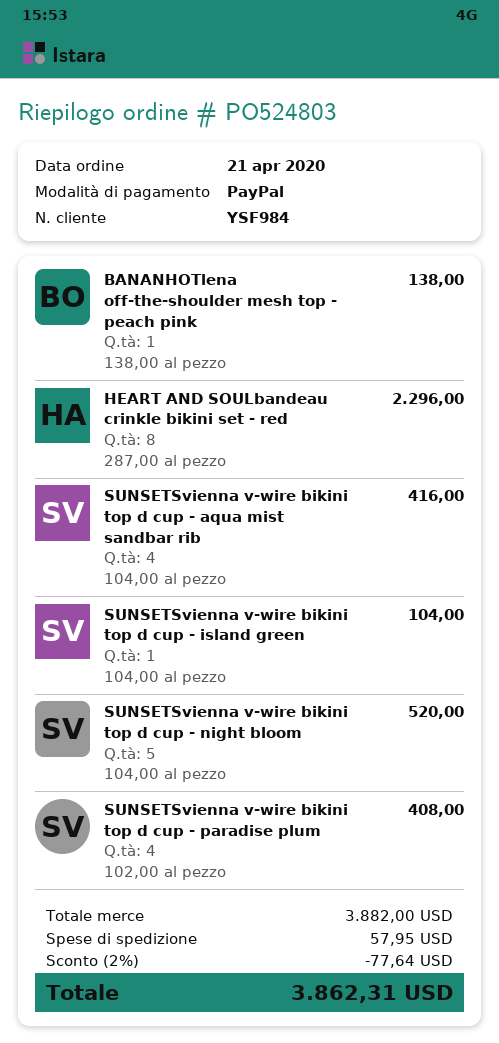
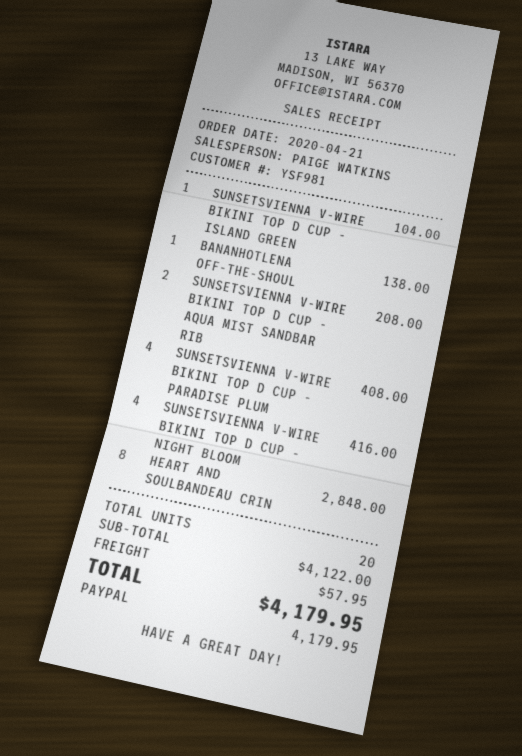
customer number: YSF984 -> YSF981
HEART AND SOULbandeau crinkle bikini set - red: 8 for 2296.00 -> 8 for 2848.00
SUNSETSvienna v-wire bikini top d cup - aqua mist sandbar rib: 4 for 416.00 -> 2 for 208.00
SUNSETSvienna v-wire bikini top d cup - night bloom: 5 for 520.00 -> 4 for 416.00
subtotal: 3882.00 -> 4122.00
discount: 2% = 77.64 -> none
total: 3862.31 -> 4179.95

